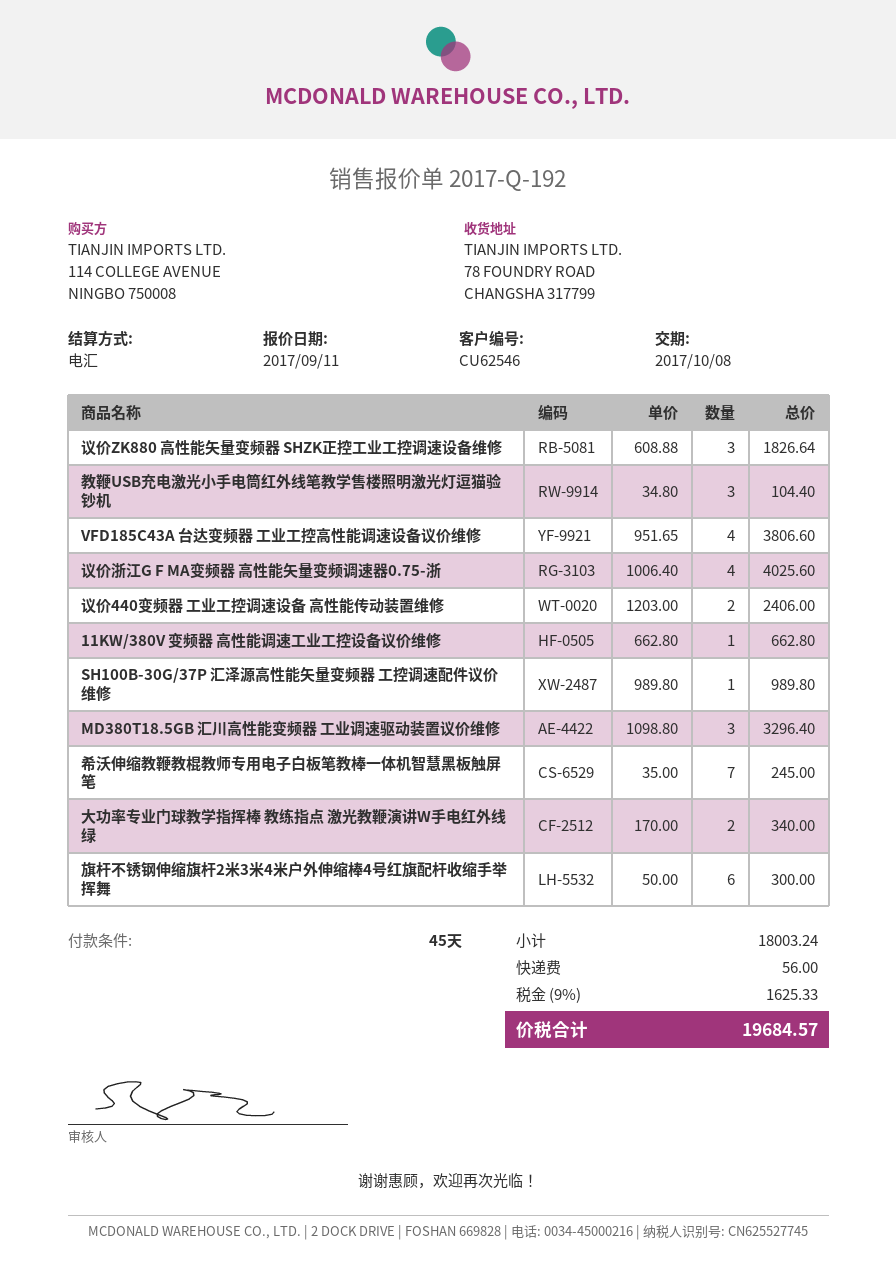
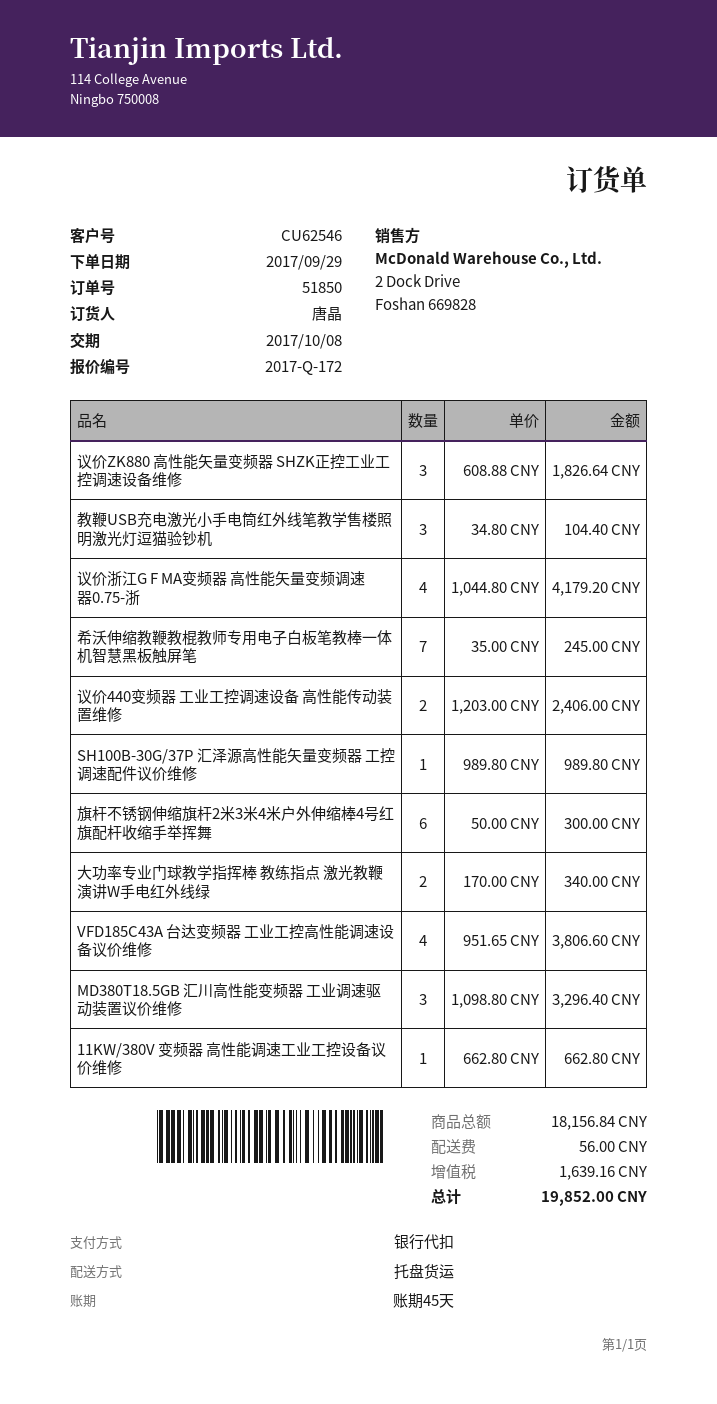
quote number: 2017-Q-192 -> 2017-Q-172
payment method: bank transfer -> direct debit
议价浙江G F MA变频器 高性能矢量变频调速器0.75-浙: 4 x 1006.40 = 4025.60 -> 4 x 1044.80 = 4179.20
subtotal: 18003.24 -> 18156.84
tax: 1625.33 -> 1639.16
total: 19684.57 -> 19852.00

